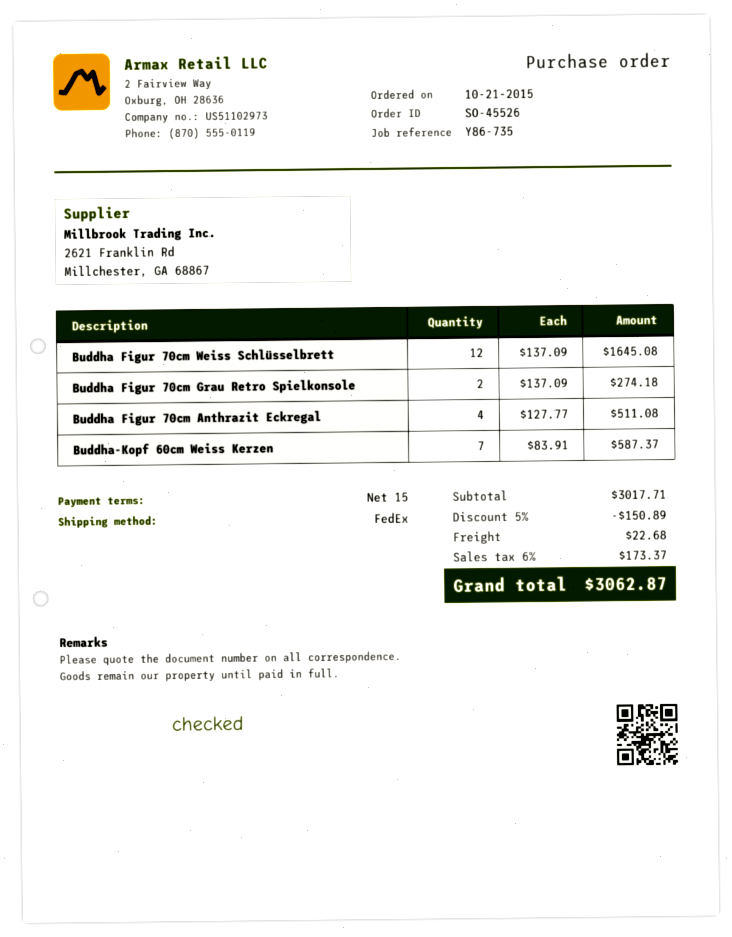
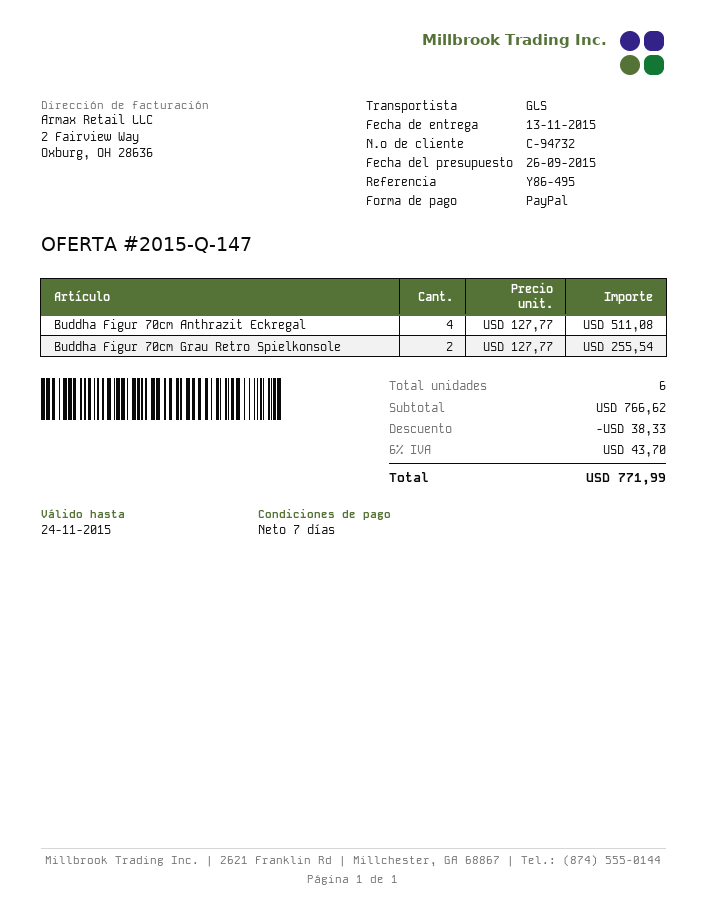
payment terms: 15 days -> 7 days
reference: Y86-735 -> Y86-495
shipping method: FedEx -> GLS
Buddha Figur 70cm Weiss Schlüsselbrett: 12 x 137.09 = 1645.08 -> none
Buddha Figur 70cm Grau Retro Spielkonsole: 2 x 137.09 = 274.18 -> 2 x 127.77 = 255.54
Buddha-Kopf 60cm Weiss Kerzen: 7 x 83.91 = 587.37 -> none
subtotal: 3017.71 -> 766.62
discount: 150.89 -> 38.33
shipping: 22.68 -> none
tax: 6% = 173.37 -> 6% = 43.70
total: 3062.87 -> 771.99

